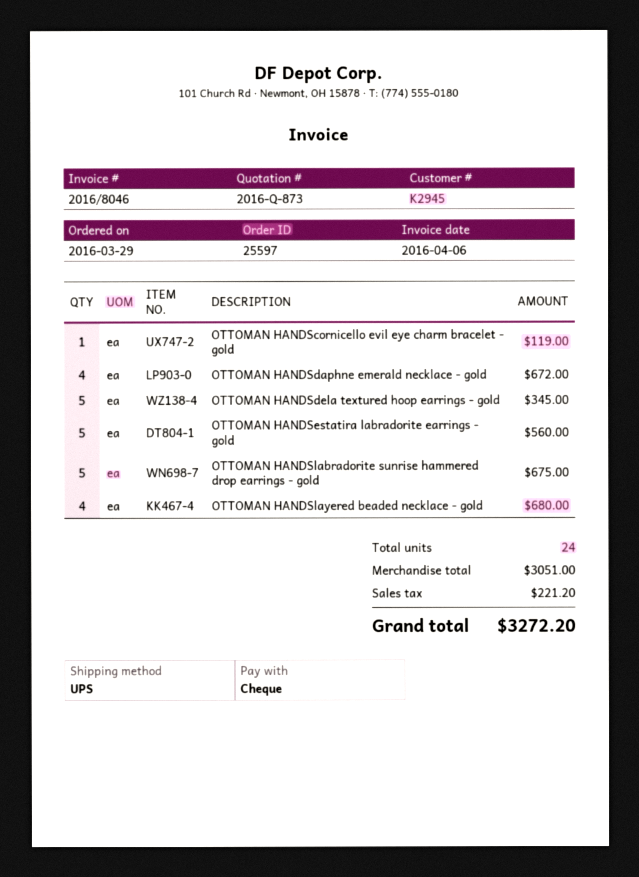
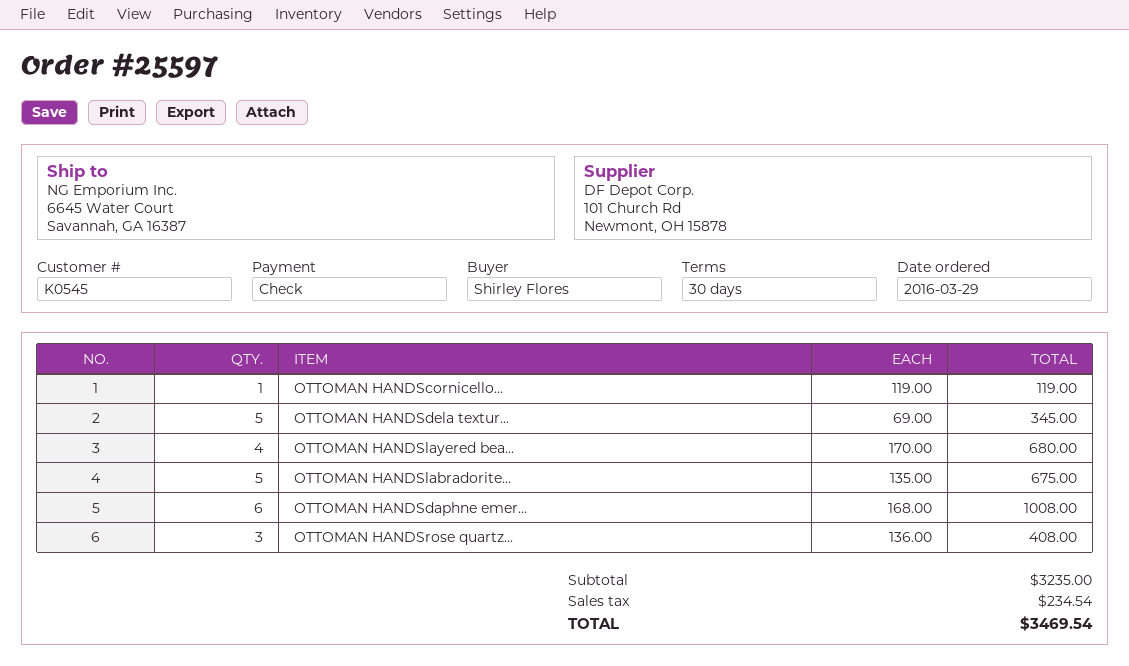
customer number: K2945 -> K0545
OTTOMAN HANDSdaphne emerald necklace - gold: 4 for 672.00 -> 6 for 1008.00
OTTOMAN HANDSestatira labradorite earrings - gold: 5 for 560.00 -> none
OTTOMAN HANDSrose quartz...: none -> 3 for 408.00
subtotal: 3051.00 -> 3235.00
tax: 221.20 -> 234.54
total: 3272.20 -> 3469.54

